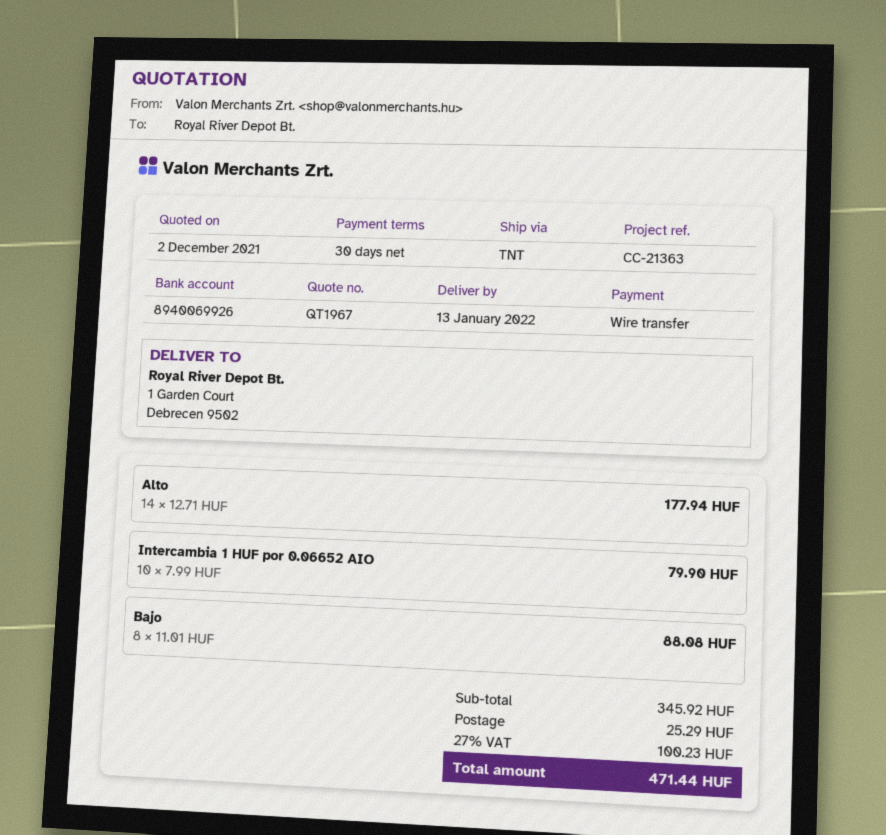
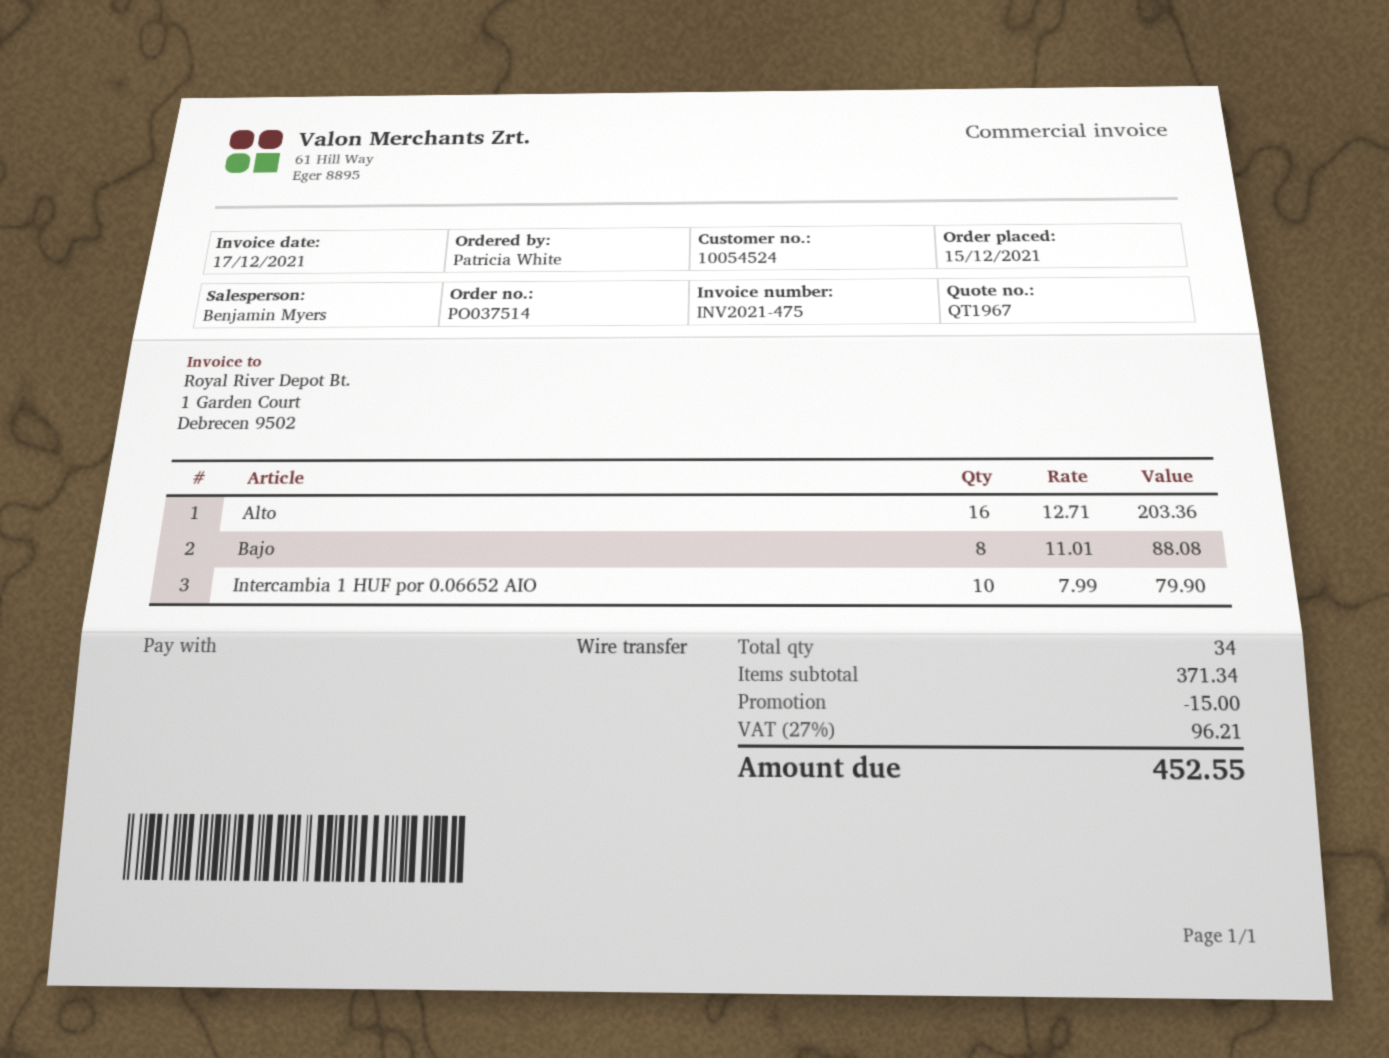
Alto: 14 x 12.71 = 177.94 -> 16 x 12.71 = 203.36
subtotal: 345.92 -> 371.34
discount: none -> 15.00
shipping: 25.29 -> none
tax: 27% = 100.23 -> 27% = 96.21
total: 471.44 -> 452.55

